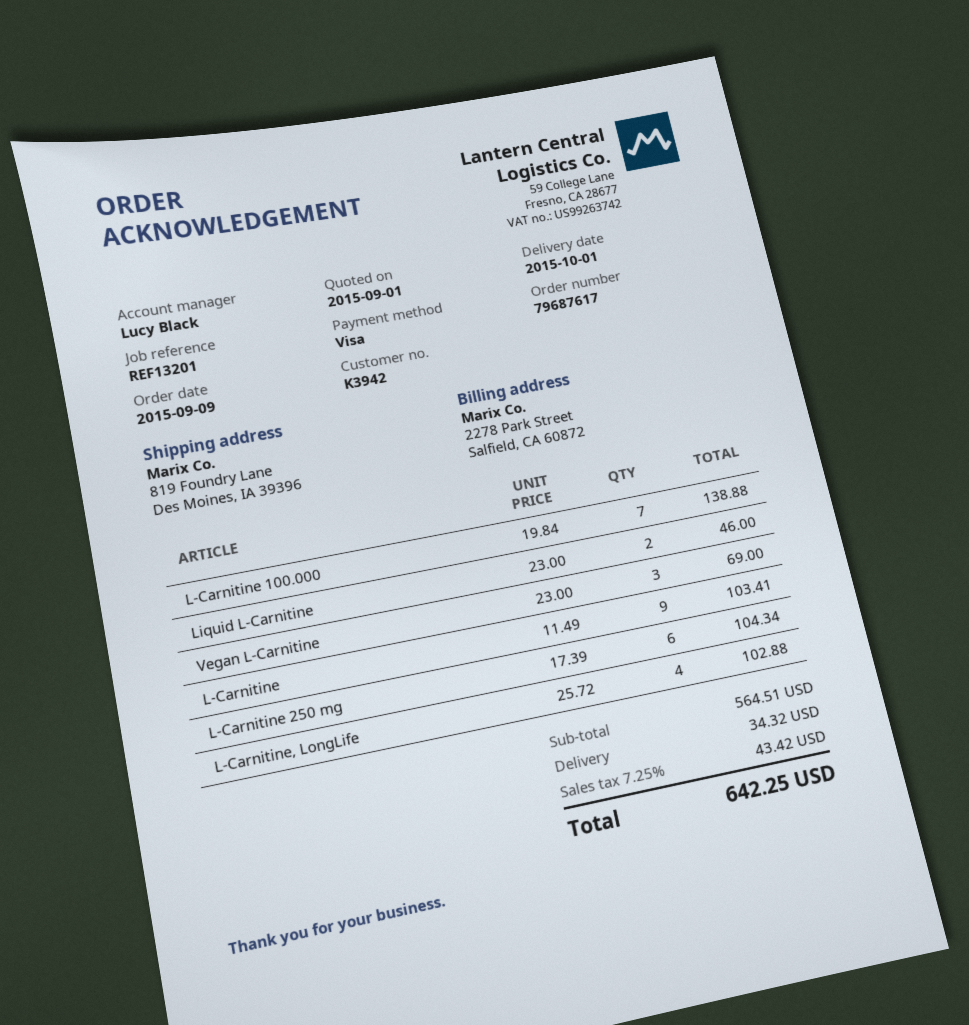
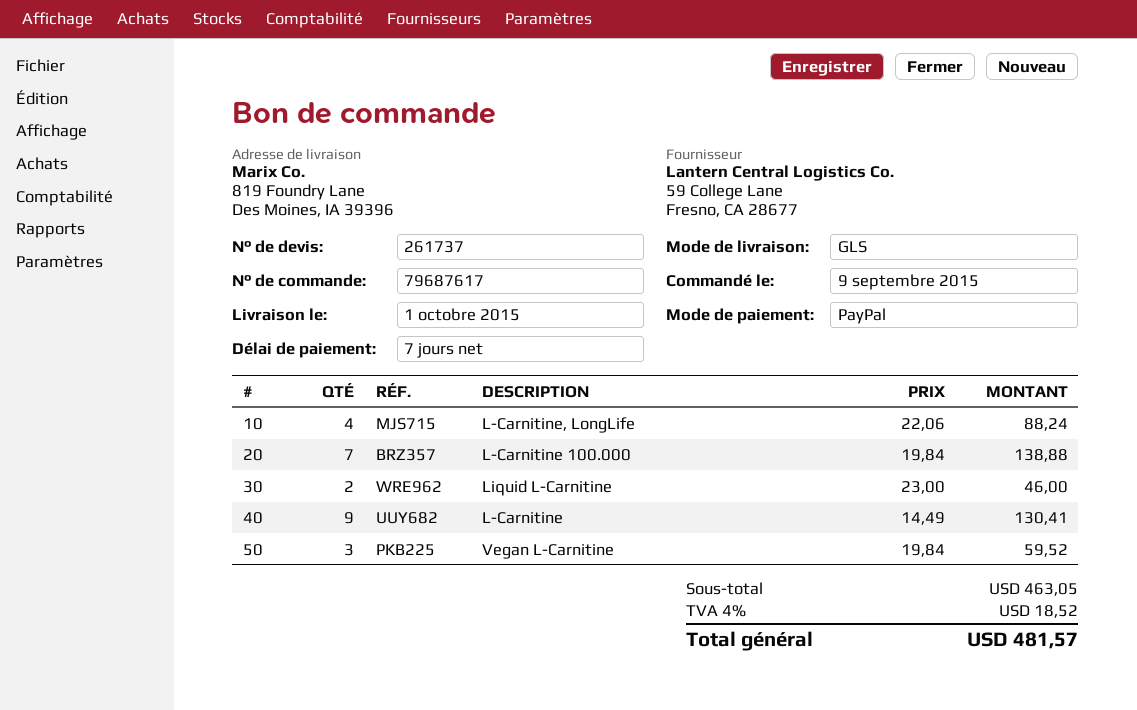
payment method: Visa -> PayPal
Vegan L-Carnitine: 3 x 23.00 = 69.00 -> 3 x 19.84 = 59.52
L-Carnitine: 9 x 11.49 = 103.41 -> 9 x 14.49 = 130.41
L-Carnitine 250 mg: 6 x 17.39 = 104.34 -> none
L-Carnitine, LongLife: 4 x 25.72 = 102.88 -> 4 x 22.06 = 88.24
subtotal: 564.51 -> 463.05
shipping: 34.32 -> none
tax: 7.25% = 43.42 -> 4% = 18.52
total: 642.25 -> 481.57

